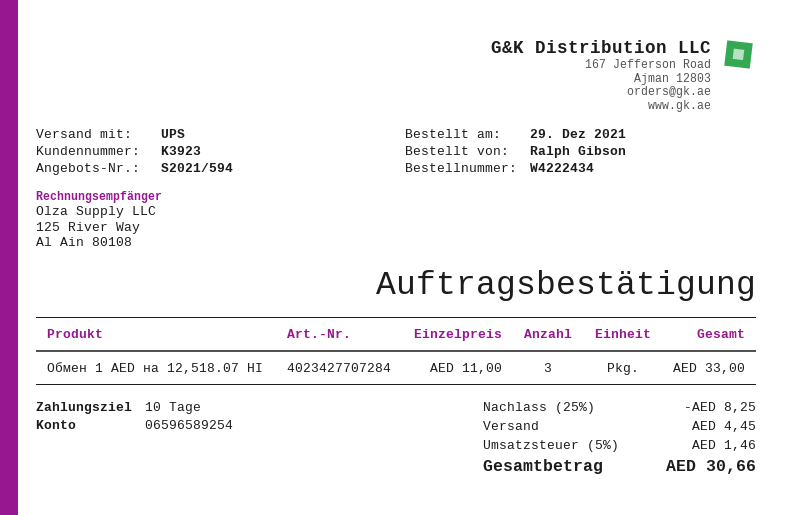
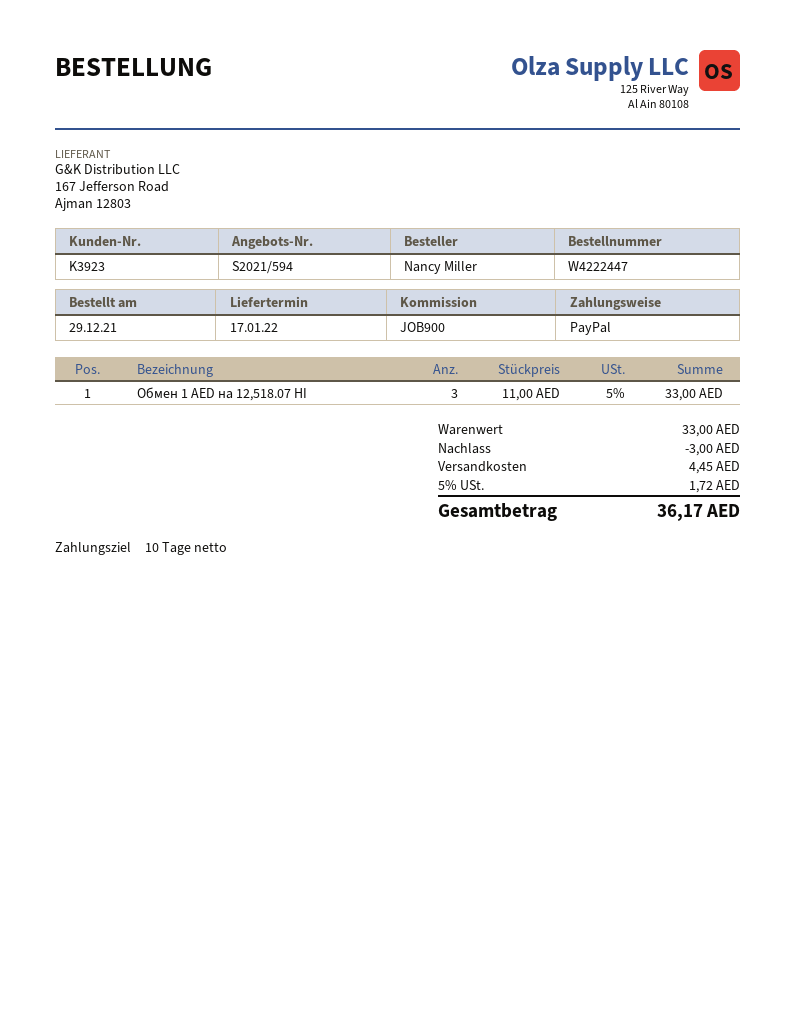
order number: W4222434 -> W4222447
ordered by: Ralph Gibson -> Nancy Miller
discount: 8.25 -> 3.00
tax: 5% = 1.46 -> 5% = 1.72
total: 30.66 -> 36.17

